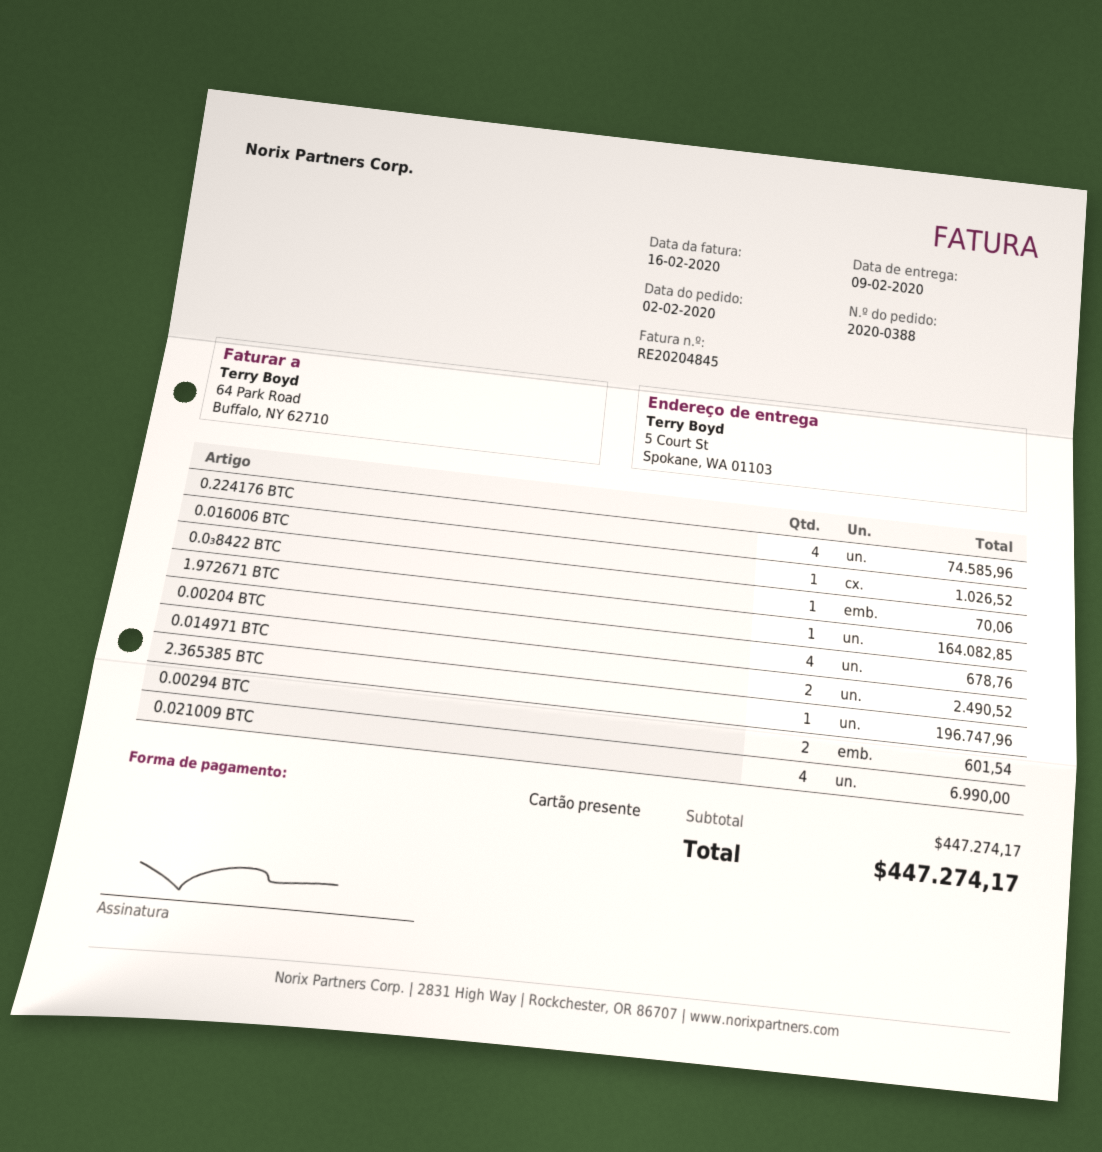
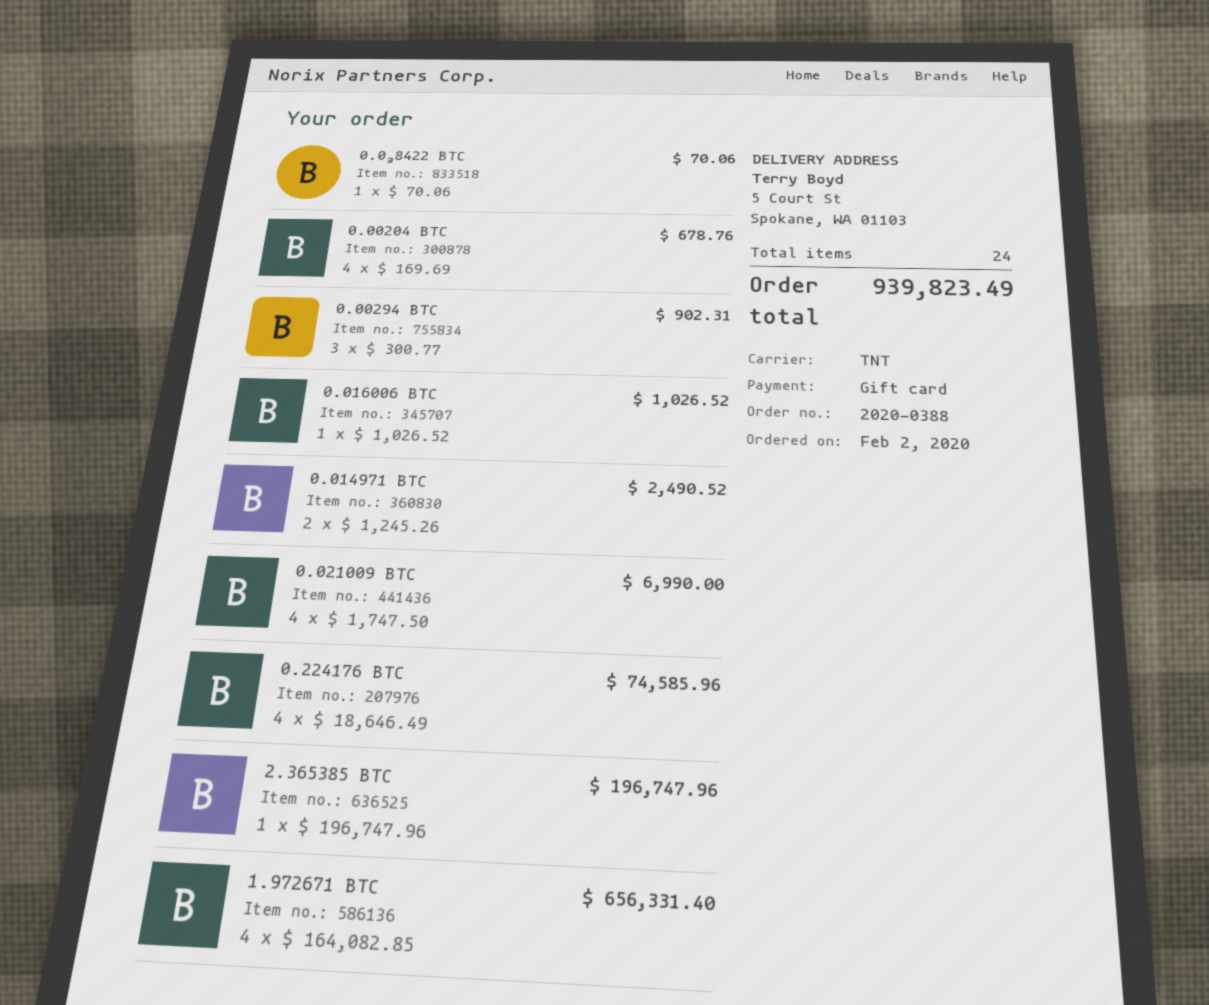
1.972671 BTC: 1 for 164082.85 -> 4 for 656331.40
0.00294 BTC: 2 for 601.54 -> 3 for 902.31
total: 447274.17 -> 939823.49

